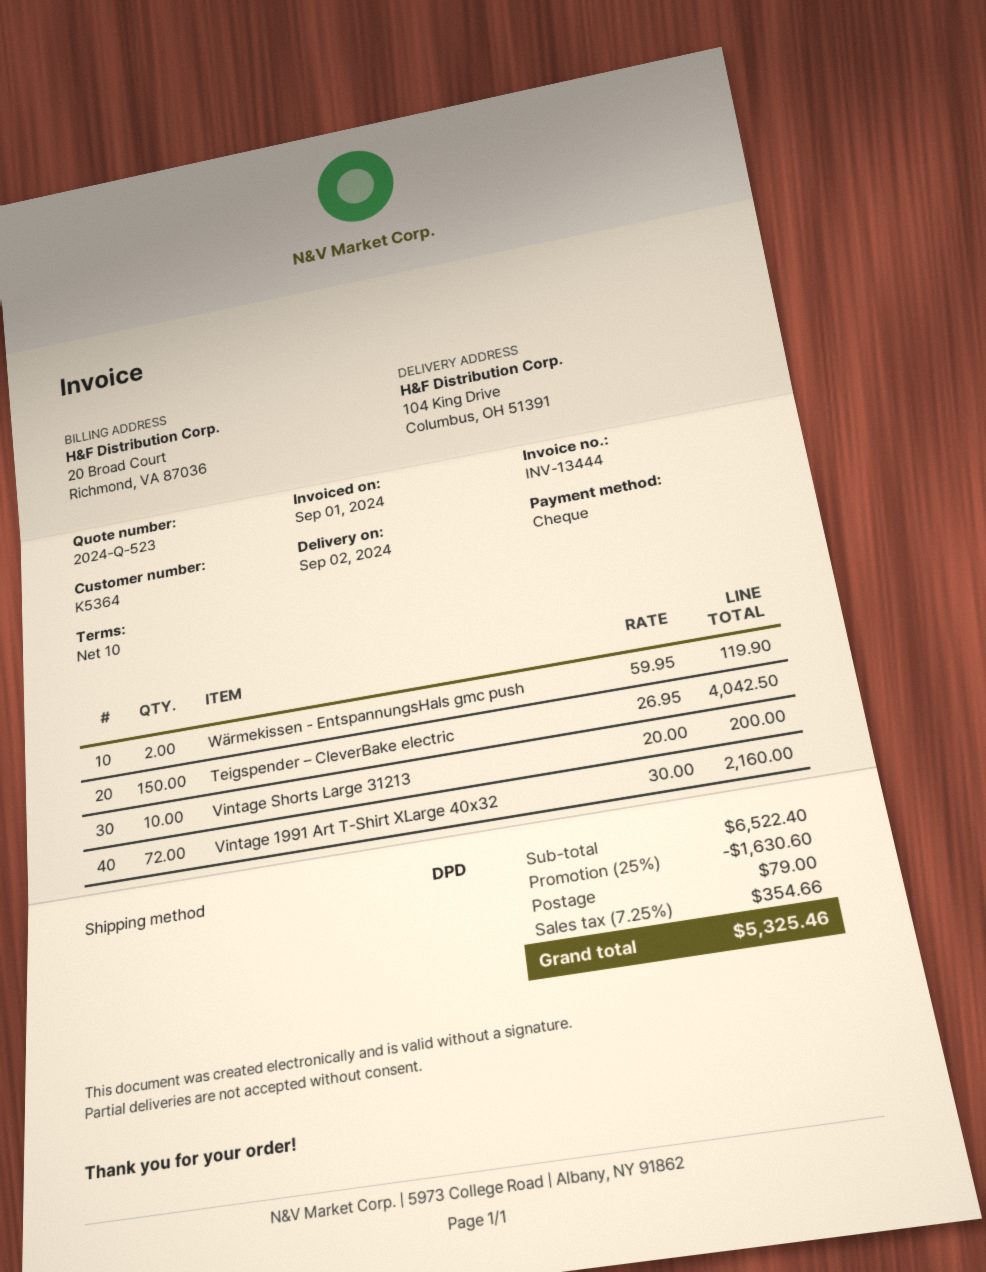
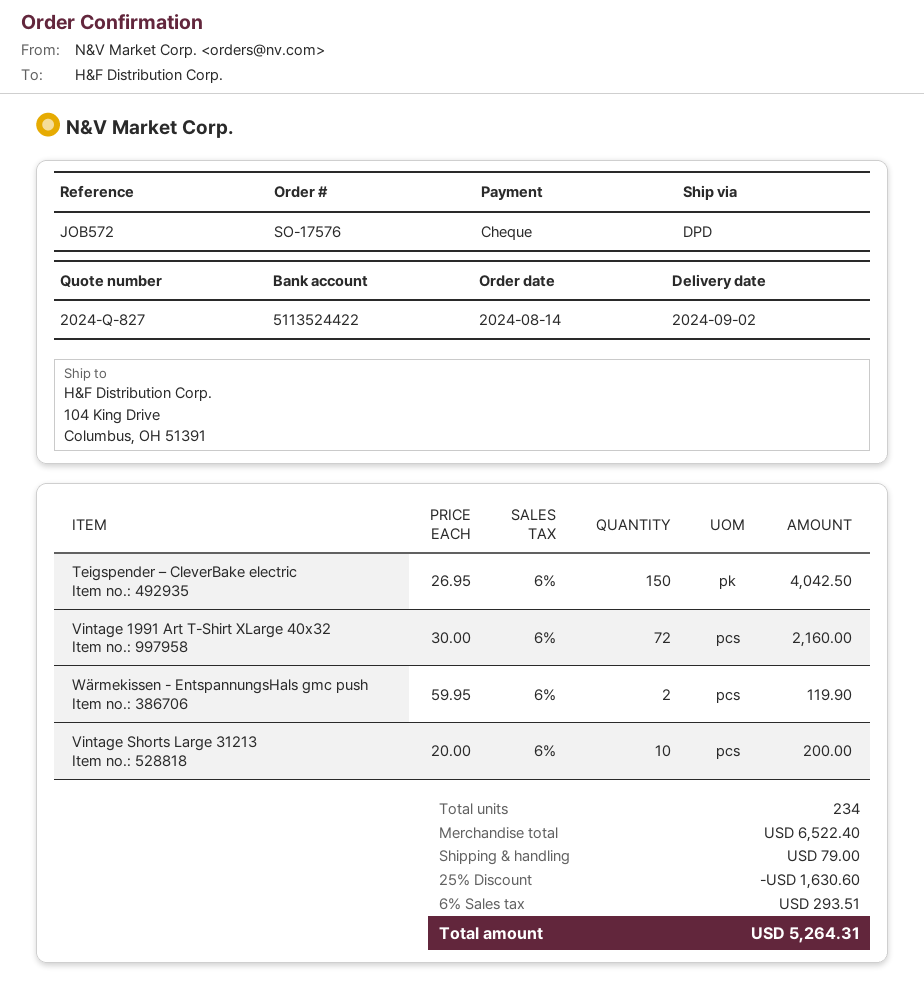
quote number: 2024-Q-523 -> 2024-Q-827
tax: 7.25% = 354.66 -> 6% = 293.51
total: 5325.46 -> 5264.31

